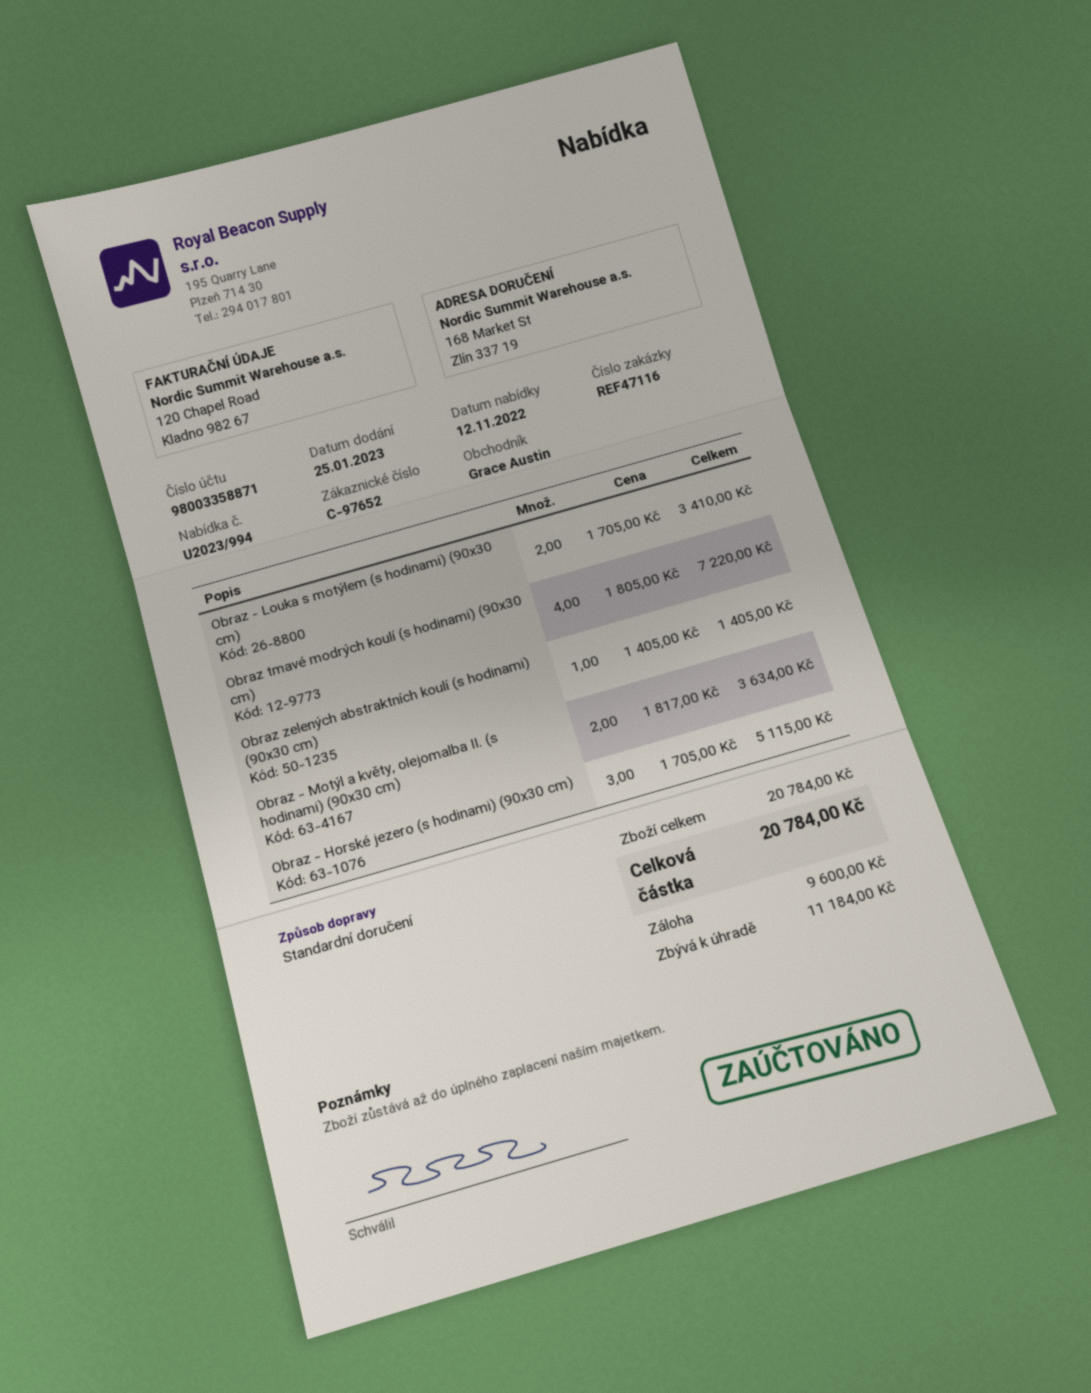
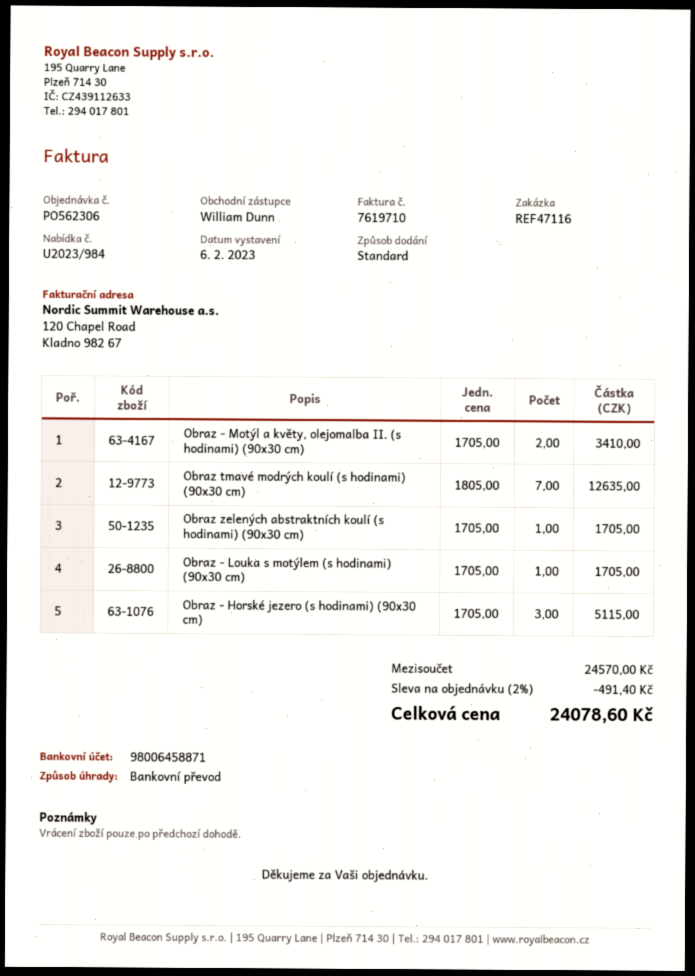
quote number: U2023/994 -> U2023/984
sales rep: Grace Austin -> William Dunn
bank account: 98003358871 -> 98006458871
Obraz - Louka s motýlem (s hodinami) (90x30 cm): 2 x 1705.00 = 3410.00 -> 1 x 1705.00 = 1705.00
Obraz tmavé modrých koulí (s hodinami) (90x30 cm): 4 x 1805.00 = 7220.00 -> 7 x 1805.00 = 12635.00
Obraz zelených abstraktních koulí (s hodinami) (90x30 cm): 1 x 1405.00 = 1405.00 -> 1 x 1705.00 = 1705.00
Obraz - Motýl a květy, olejomalba II. (s hodinami) (90x30 cm): 2 x 1817.00 = 3634.00 -> 2 x 1705.00 = 3410.00
subtotal: 20784.00 -> 24570.00
discount: none -> 2% = 491.40
total: 20784.00 -> 24078.60

